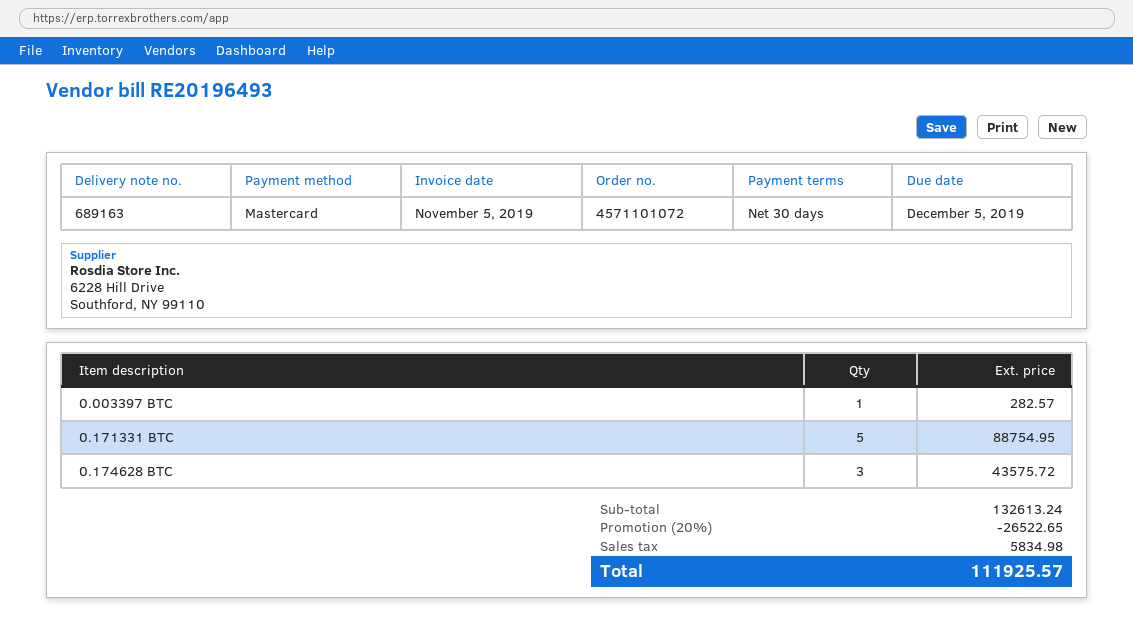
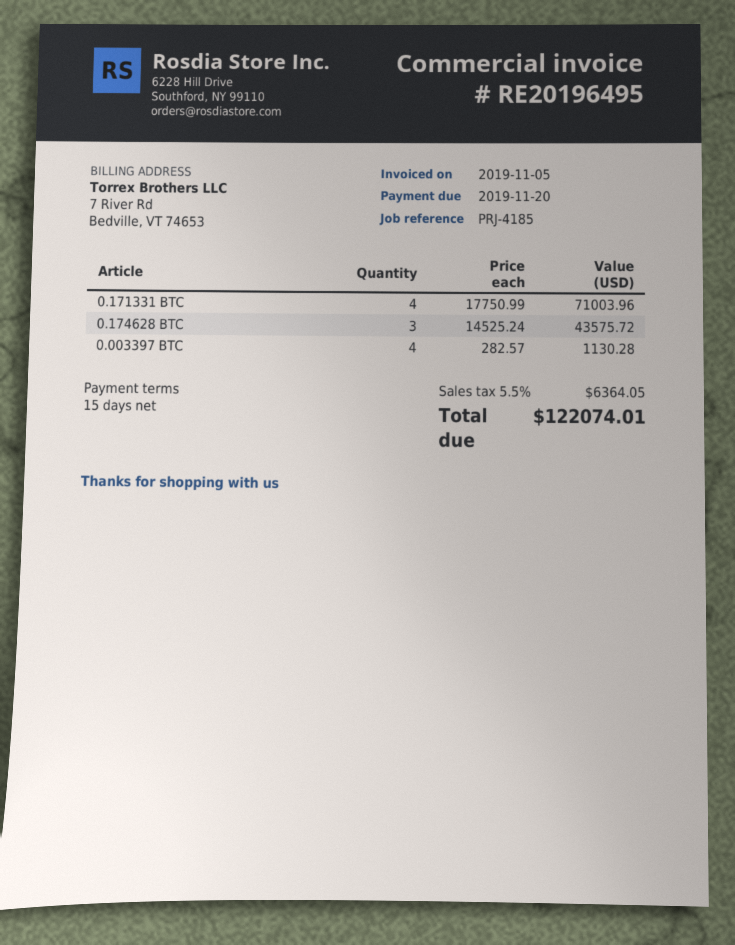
invoice number: RE20196493 -> RE20196495
payment terms: 30 days -> 15 days
due date: 2019-12-05 -> 2019-11-20
0.003397 BTC: 1 for 282.57 -> 4 for 1130.28
0.171331 BTC: 5 for 88754.95 -> 4 for 71003.96
discount: 20% = 26522.65 -> none
tax: 5834.98 -> 6364.05
total: 111925.57 -> 122074.01

